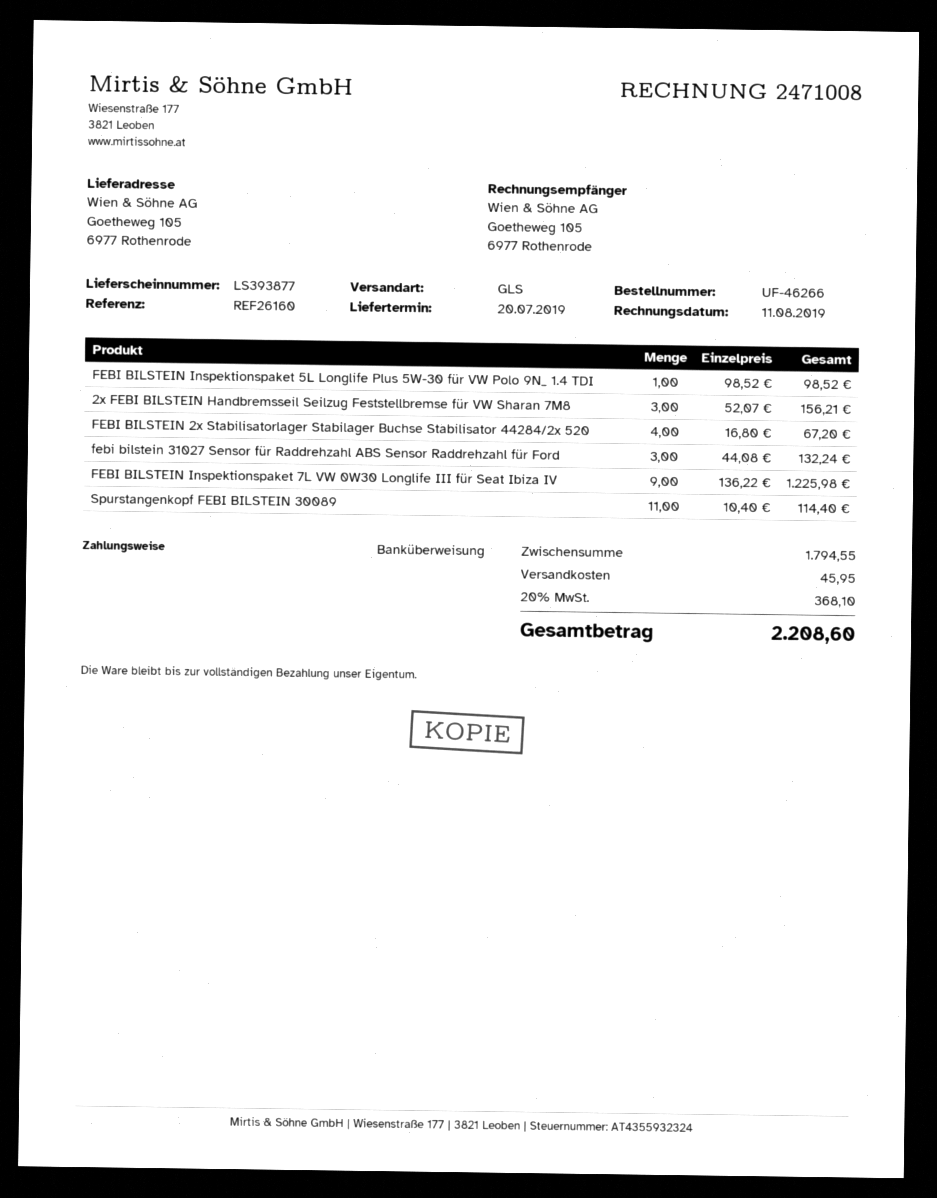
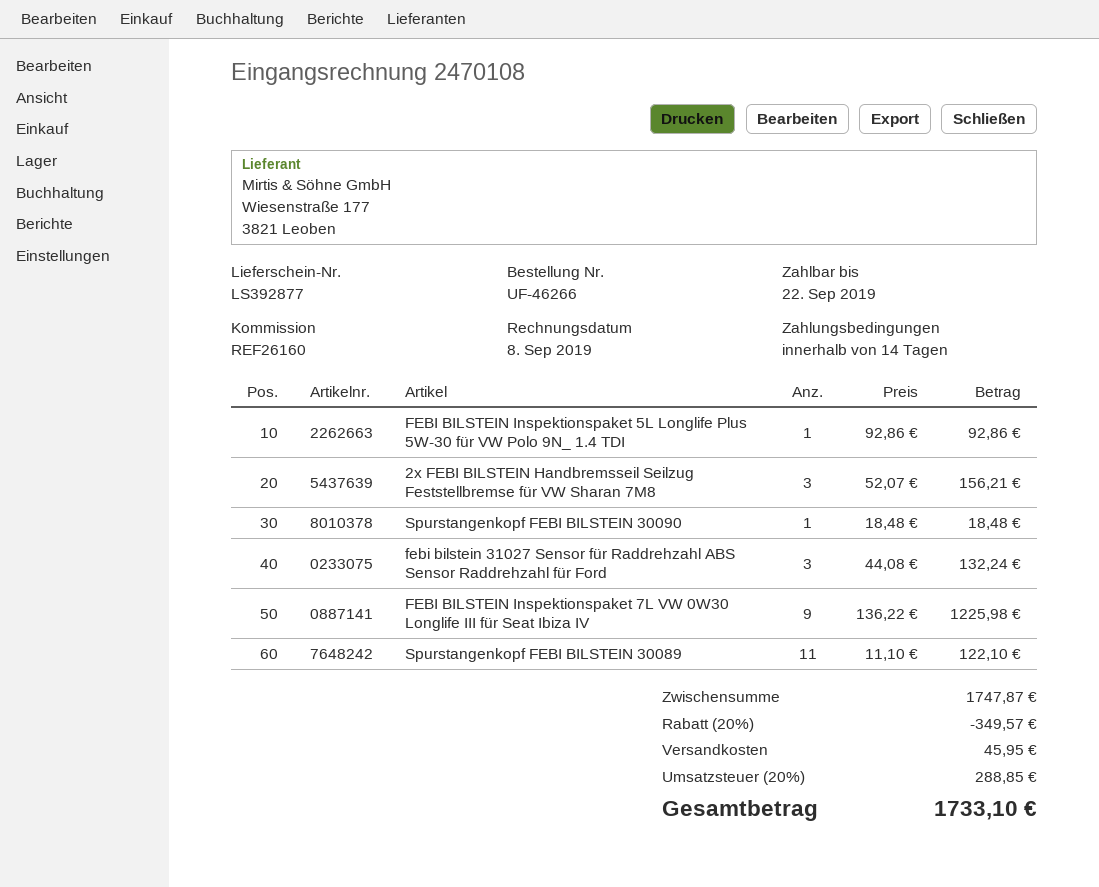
delivery note number: LS393877 -> LS392877
invoice number: 2471008 -> 2470108
invoice date: 2019-08-11 -> 2019-09-08
FEBI BILSTEIN Inspektionspaket 5L Longlife Plus 5W-30 für VW Polo 9N_ 1.4 TDI: 1 x 98.52 = 98.52 -> 1 x 92.86 = 92.86
FEBI BILSTEIN 2x Stabilisatorlager Stabilager Buchse Stabilisator 44284/2x 520: 4 x 16.80 = 67.20 -> none
Spurstangenkopf FEBI BILSTEIN 30089: 11 x 10.40 = 114.40 -> 11 x 11.10 = 122.10
Spurstangenkopf FEBI BILSTEIN 30090: none -> 1 x 18.48 = 18.48
subtotal: 1794.55 -> 1747.87
discount: none -> 20% = 349.57
tax: 20% = 368.10 -> 20% = 288.85
total: 2208.60 -> 1733.10

